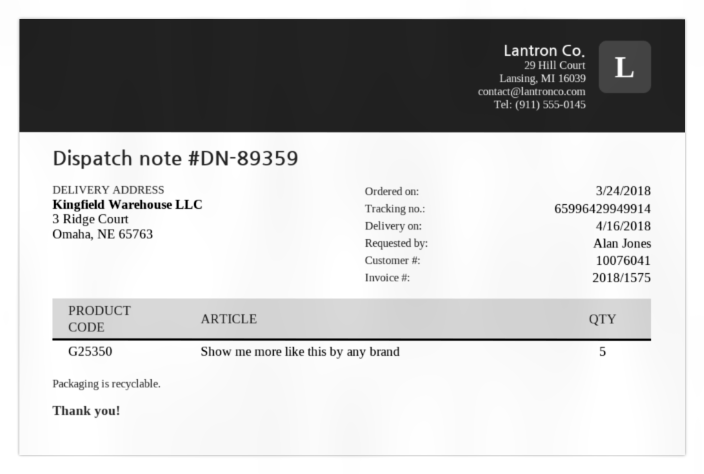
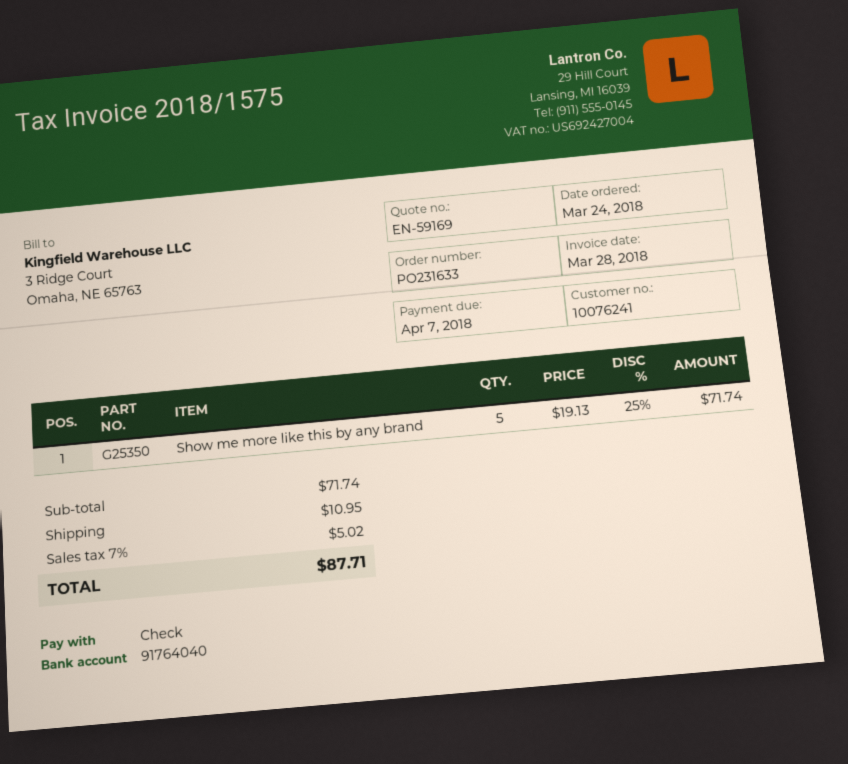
customer number: 10076041 -> 10076241

